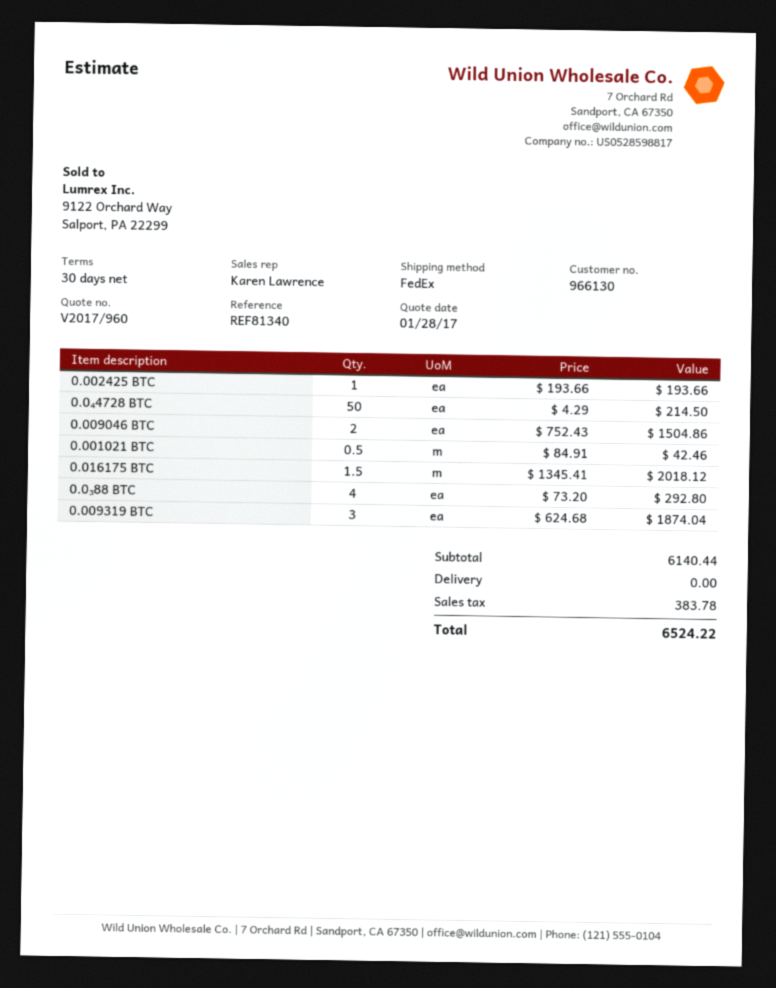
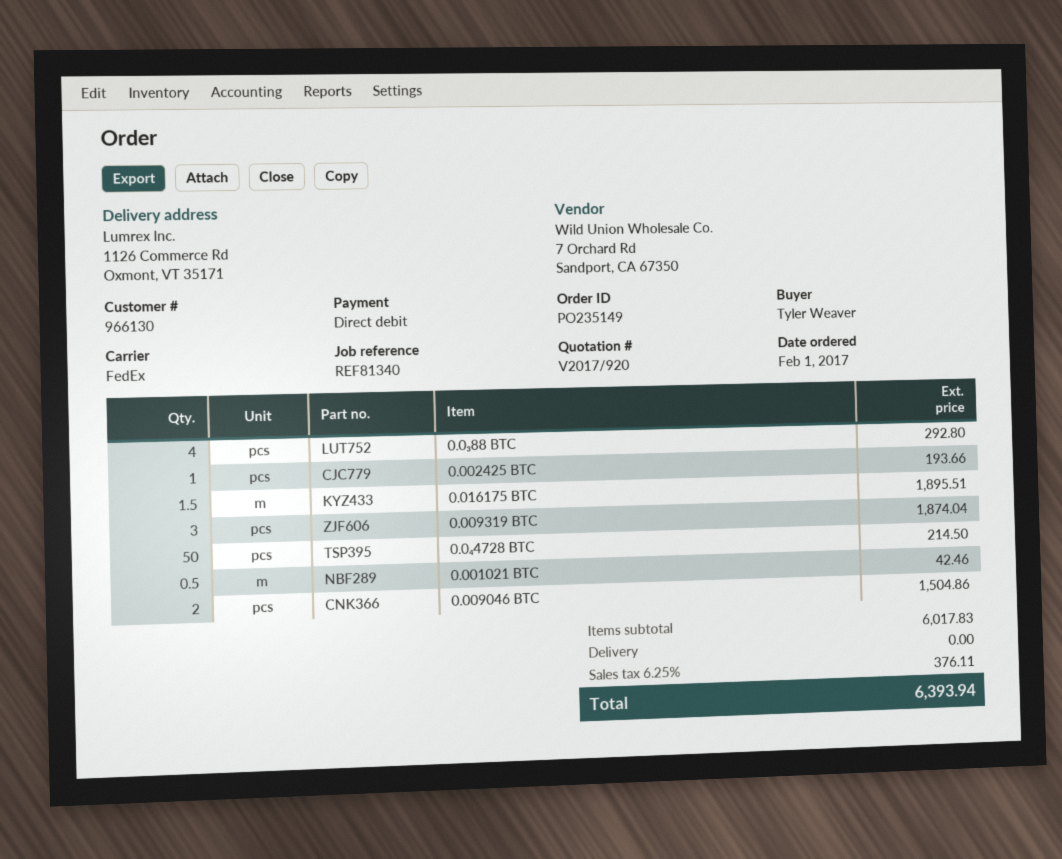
quote number: V2017/960 -> V2017/920
0.016175 BTC: 1.5 for 2018.12 -> 1.5 for 1895.51
subtotal: 6140.44 -> 6017.83
tax: 383.78 -> 376.11
total: 6524.22 -> 6393.94

